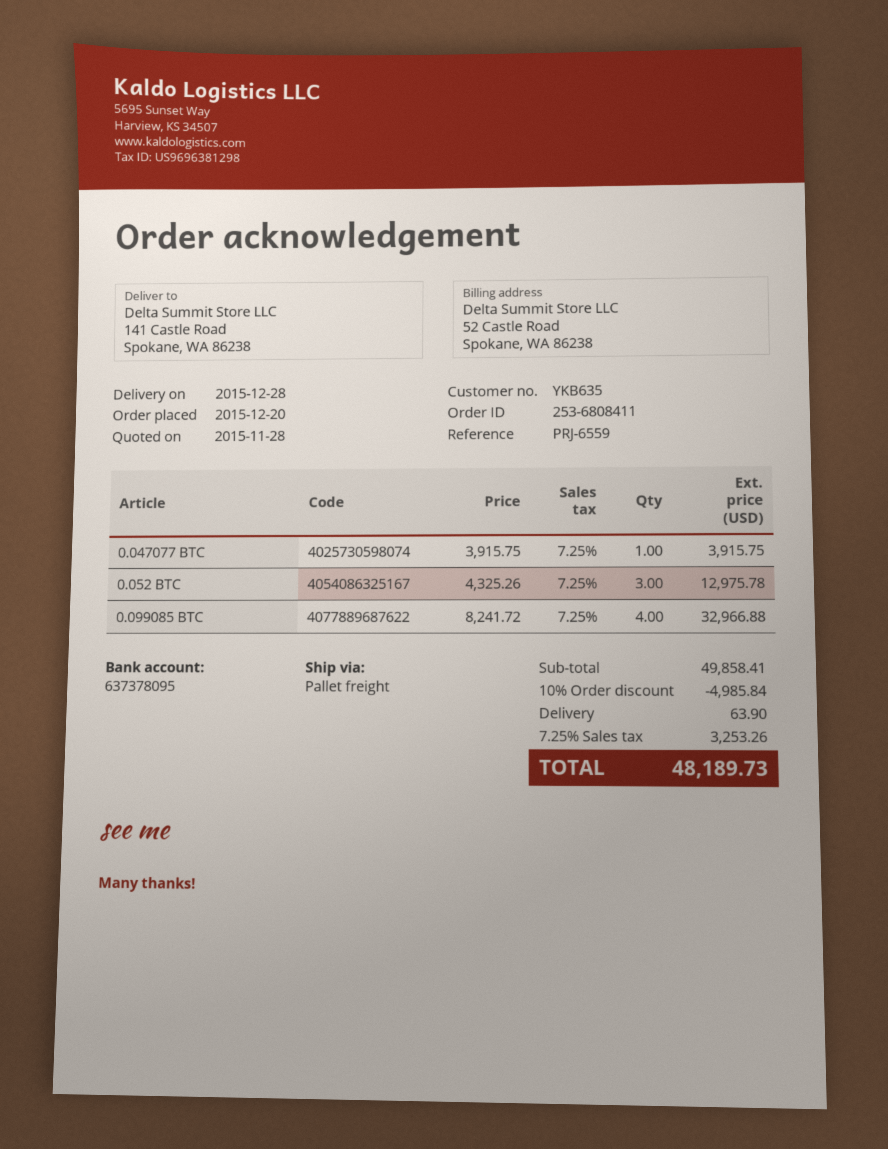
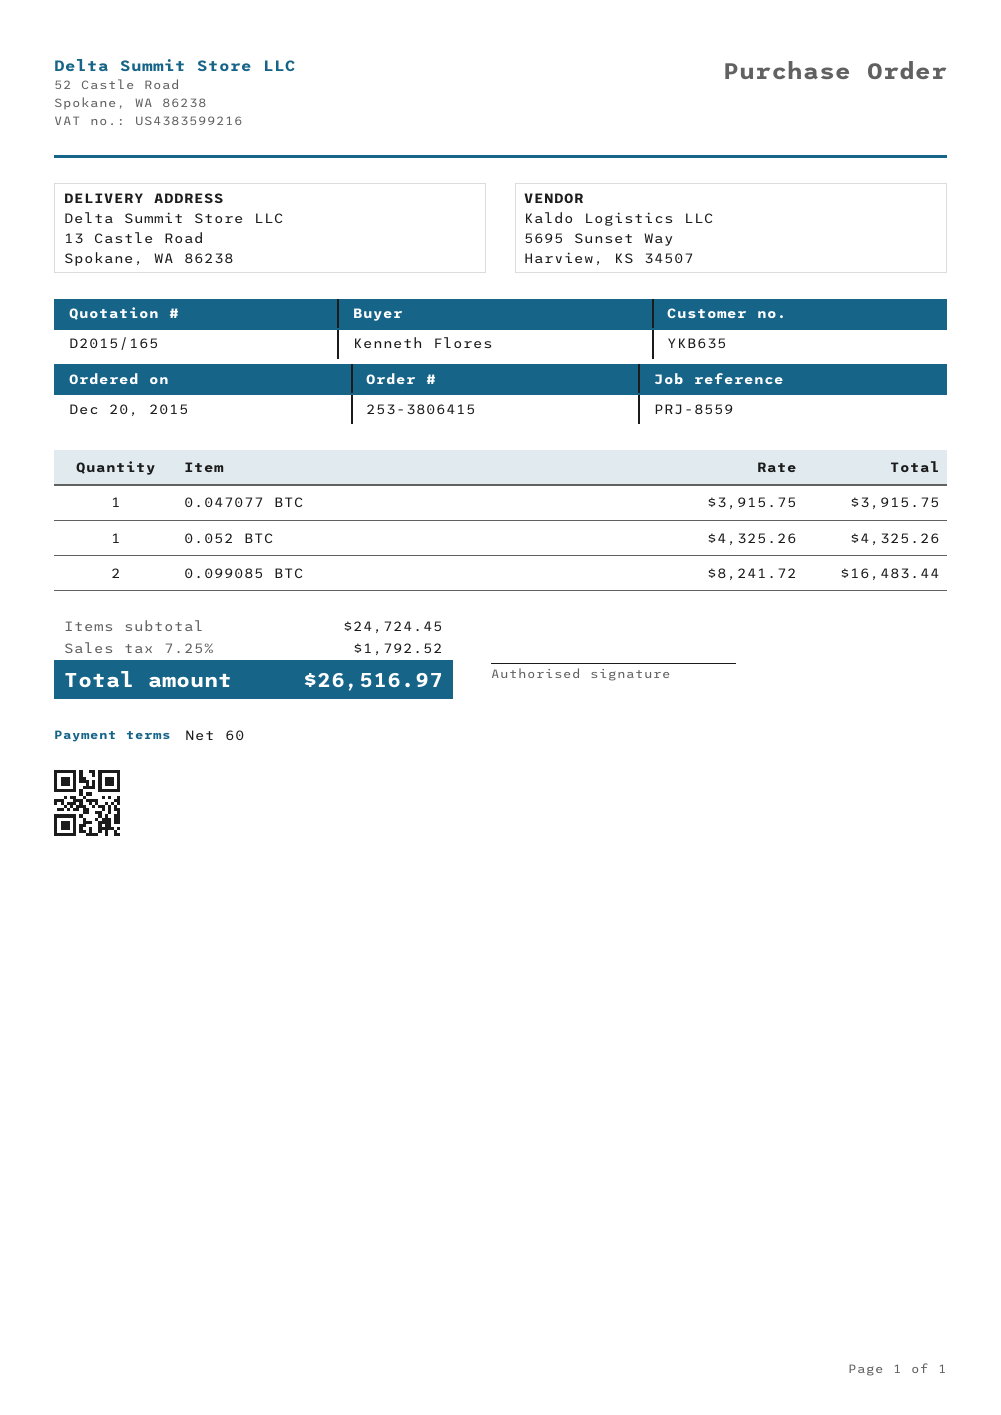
order number: 253-6808411 -> 253-3806415
reference: PRJ-6559 -> PRJ-8559
ship to: 141 Castle Road, Spokane, WA 86238 -> 13 Castle Road, Spokane, WA 86238
0.052 BTC: 3 x 4325.26 = 12975.78 -> 1 x 4325.26 = 4325.26
0.099085 BTC: 4 x 8241.72 = 32966.88 -> 2 x 8241.72 = 16483.44
subtotal: 49858.41 -> 24724.45
discount: 10% = 4985.84 -> none
shipping: 63.90 -> none
tax: 7.25% = 3253.26 -> 7.25% = 1792.52
total: 48189.73 -> 26516.97

